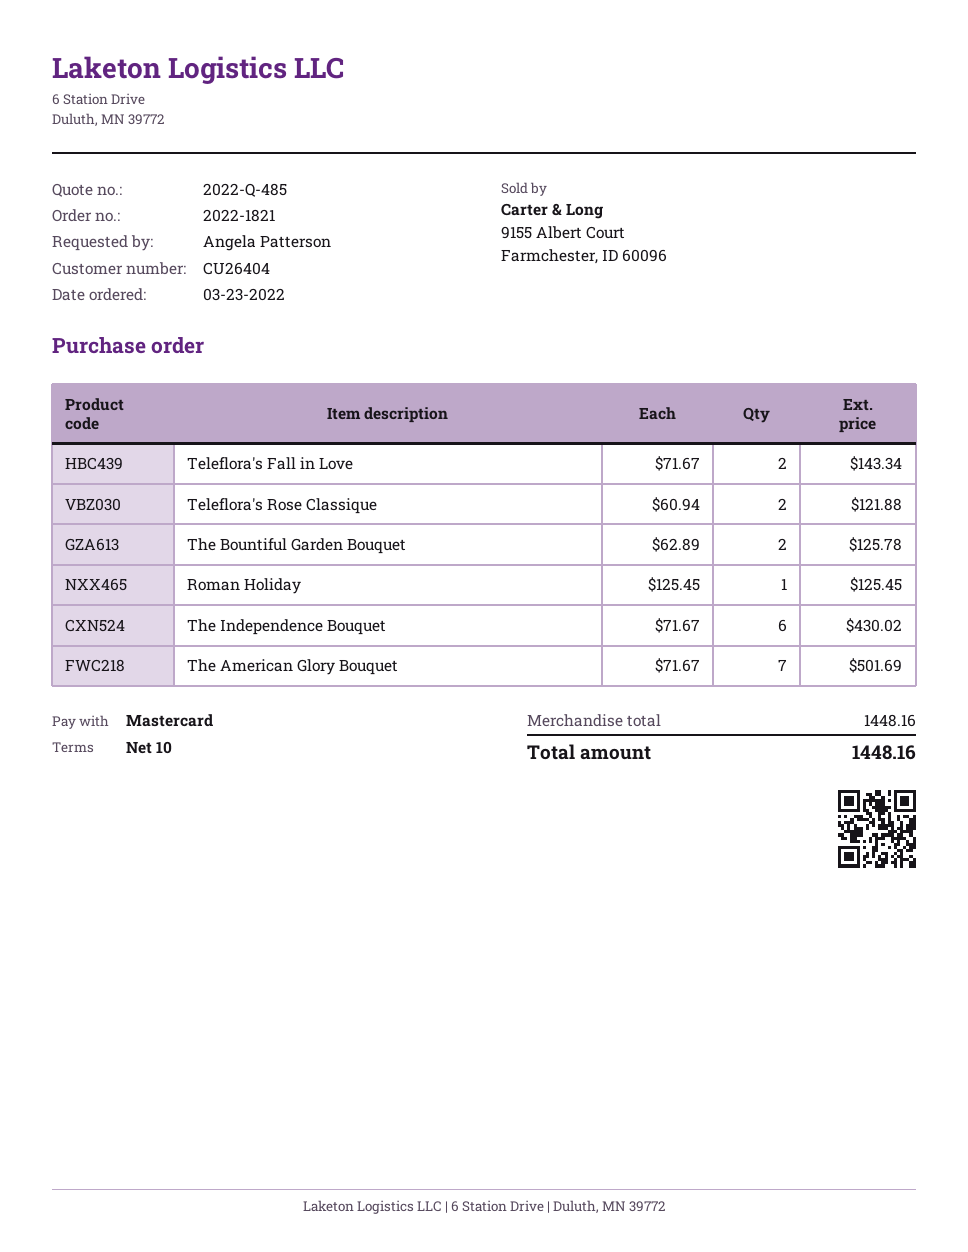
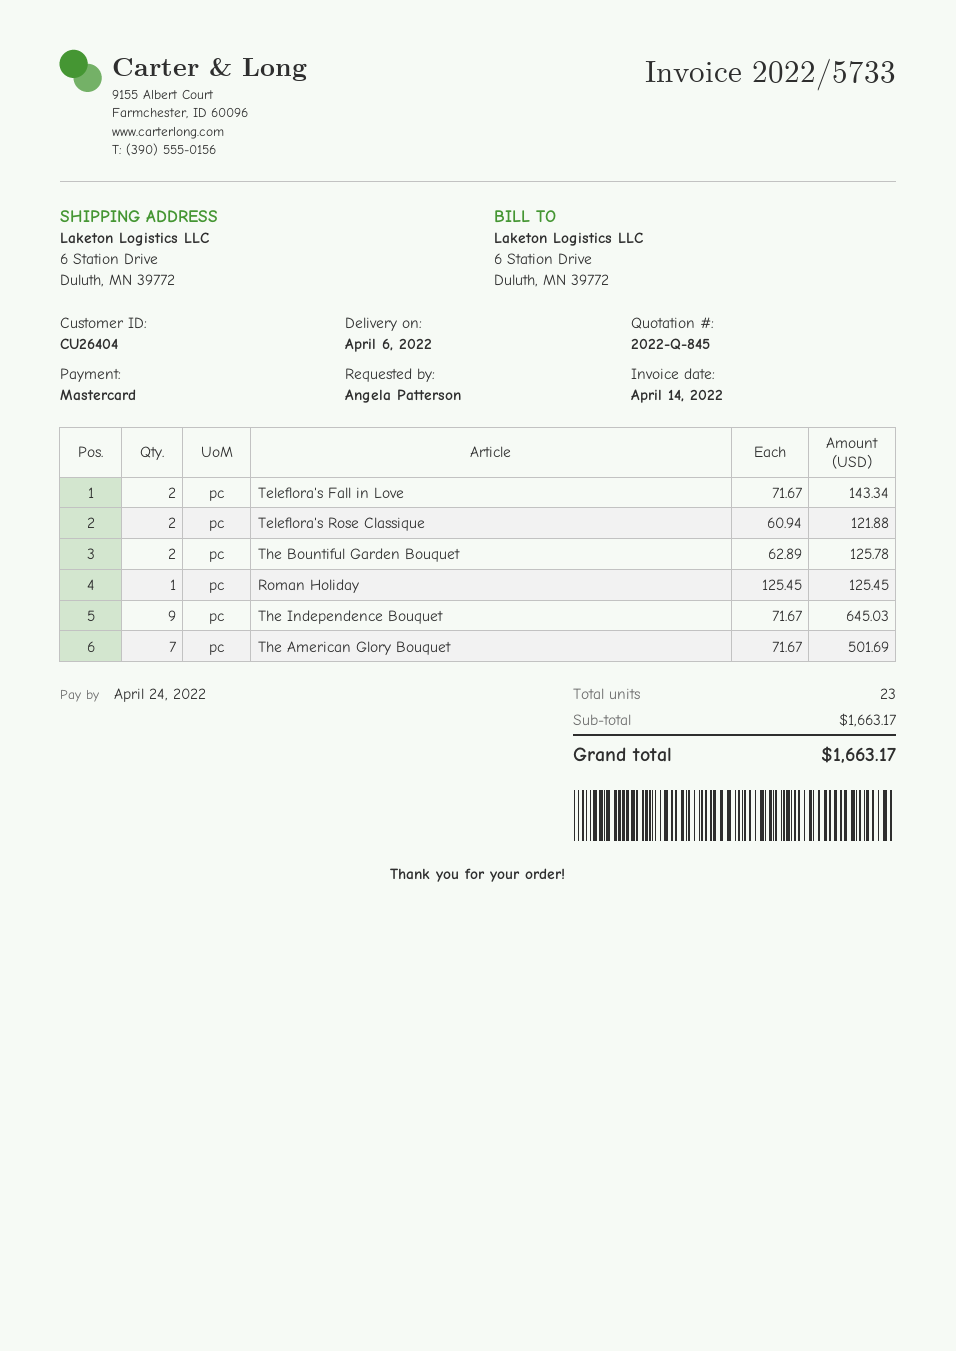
quote number: 2022-Q-485 -> 2022-Q-845
The Independence Bouquet: 6 x 71.67 = 430.02 -> 9 x 71.67 = 645.03
subtotal: 1448.16 -> 1663.17
total: 1448.16 -> 1663.17

